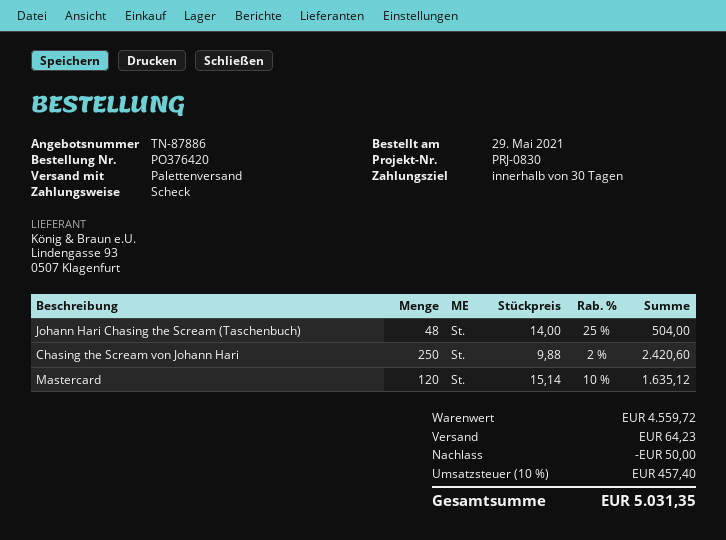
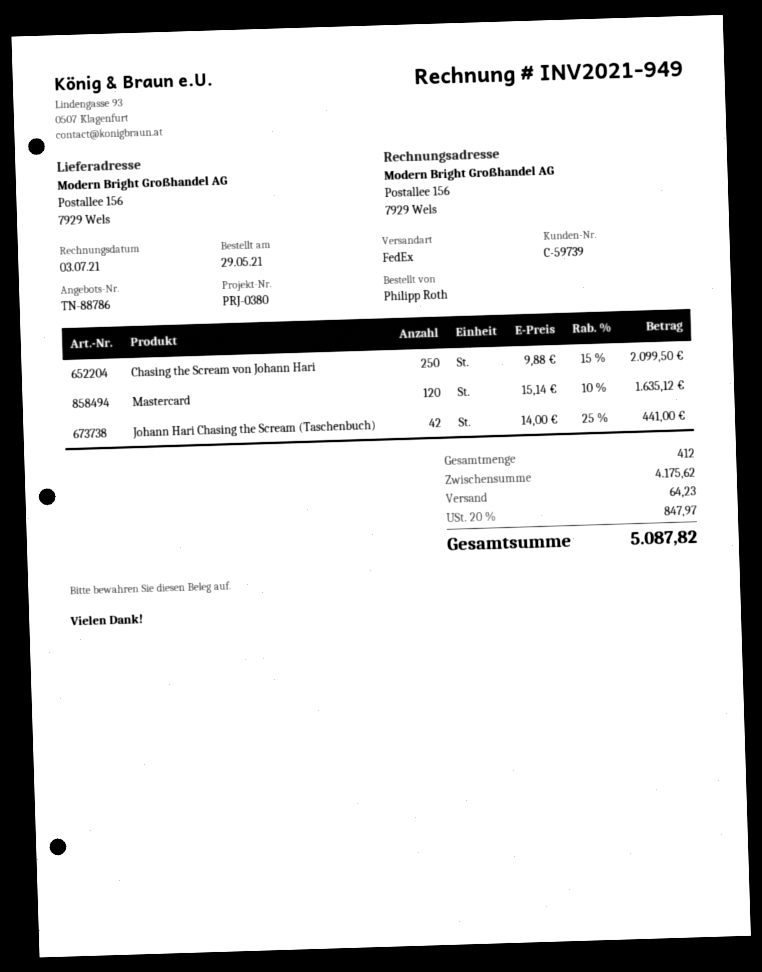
quote number: TN-87886 -> TN-88786
reference: PRJ-0830 -> PRJ-0380
shipping method: pallet freight -> FedEx
Johann Hari Chasing the Scream (Taschenbuch): 48 x 14.00 - 25% = 504.00 -> 42 x 14.00 - 25% = 441.00
Chasing the Scream von Johann Hari: 250 x 9.88 - 2% = 2420.60 -> 250 x 9.88 - 15% = 2099.50
subtotal: 4559.72 -> 4175.62
discount: 50.00 -> none
tax: 10% = 457.40 -> 20% = 847.97
total: 5031.35 -> 5087.82

